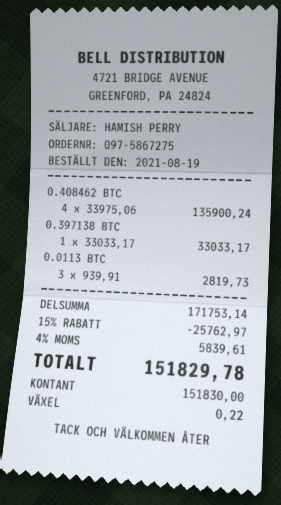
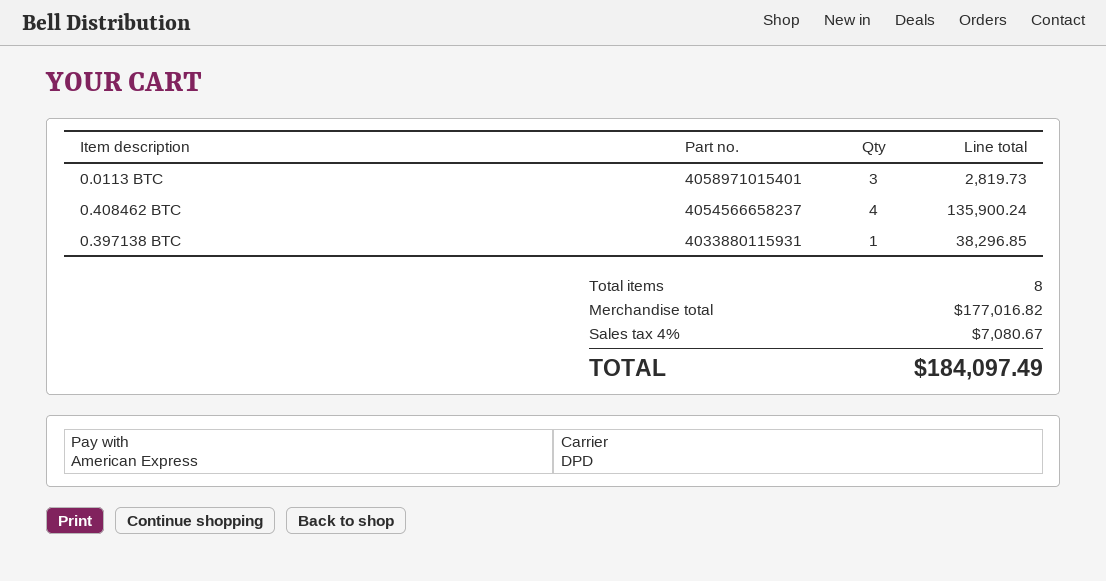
payment method: cash -> American Express
0.397138 BTC: 1 for 33033.17 -> 1 for 38296.85
subtotal: 171753.14 -> 177016.82
discount: 15% = 25762.97 -> none
tax: 4% = 5839.61 -> 4% = 7080.67
total: 151829.78 -> 184097.49

